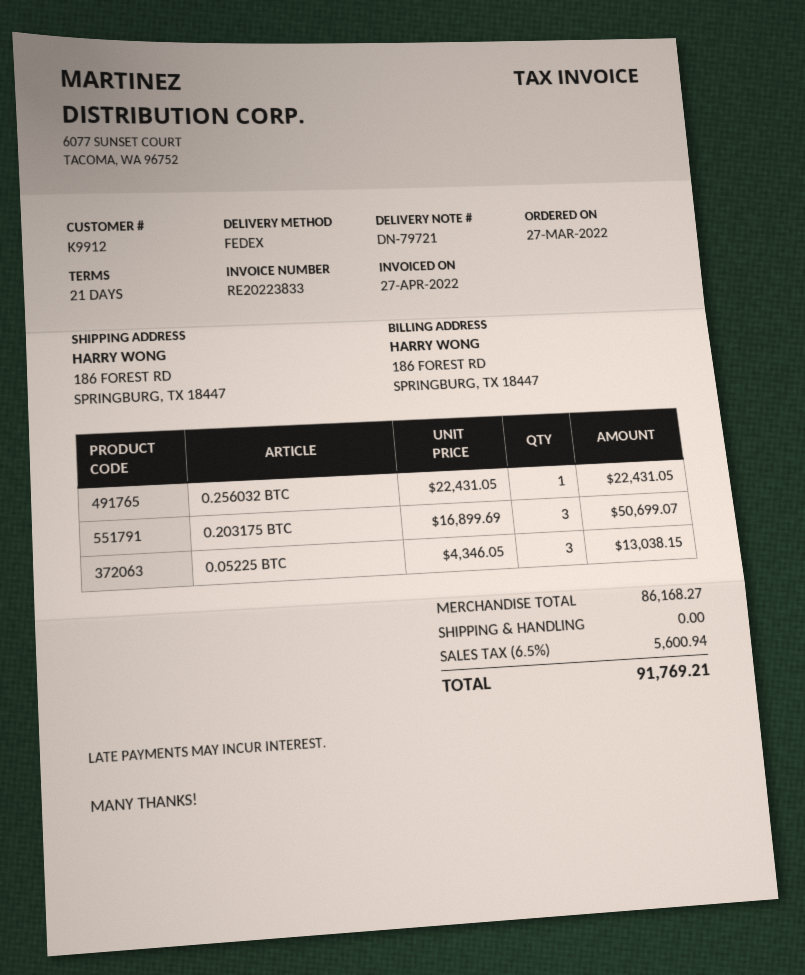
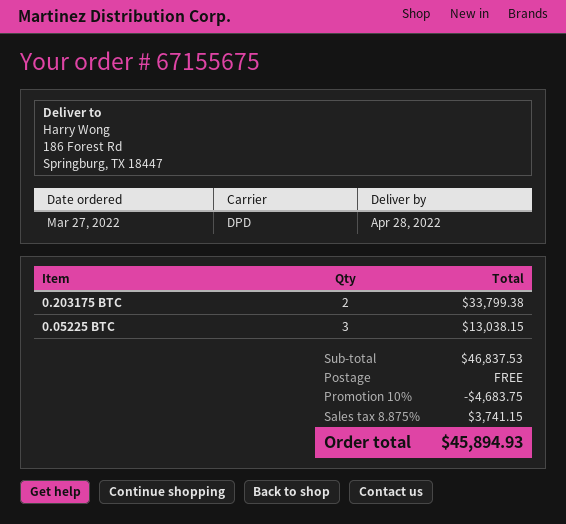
shipping method: FedEx -> DPD
0.256032 BTC: 1 for 22431.05 -> none
0.203175 BTC: 3 for 50699.07 -> 2 for 33799.38
subtotal: 86168.27 -> 46837.53
discount: none -> 10% = 4683.75
tax: 6.5% = 5600.94 -> 8.875% = 3741.15
total: 91769.21 -> 45894.93

